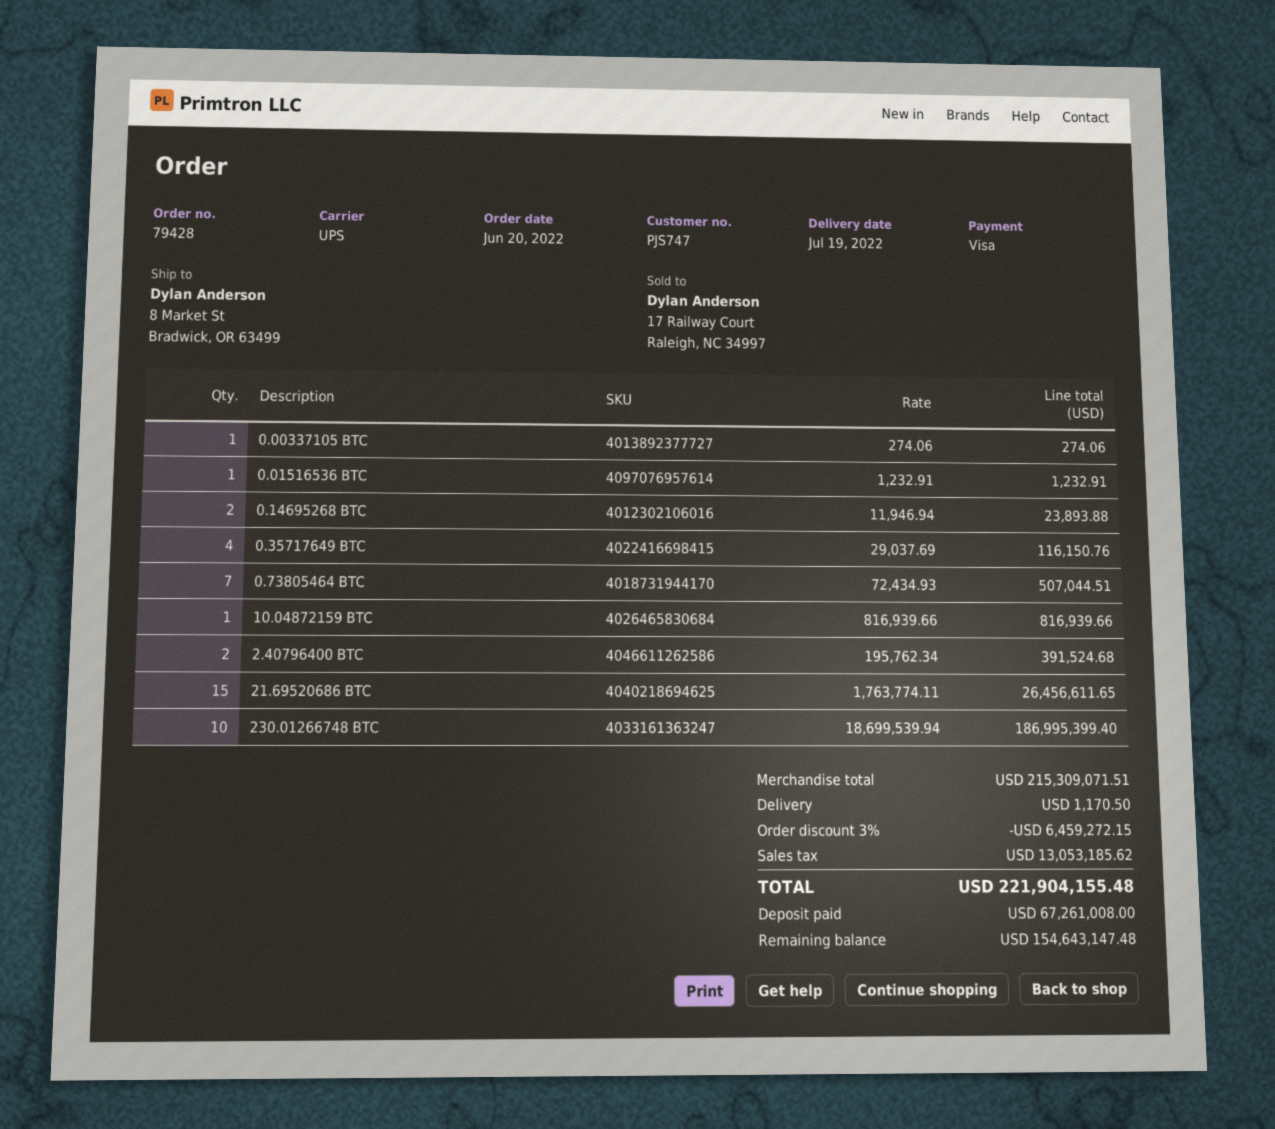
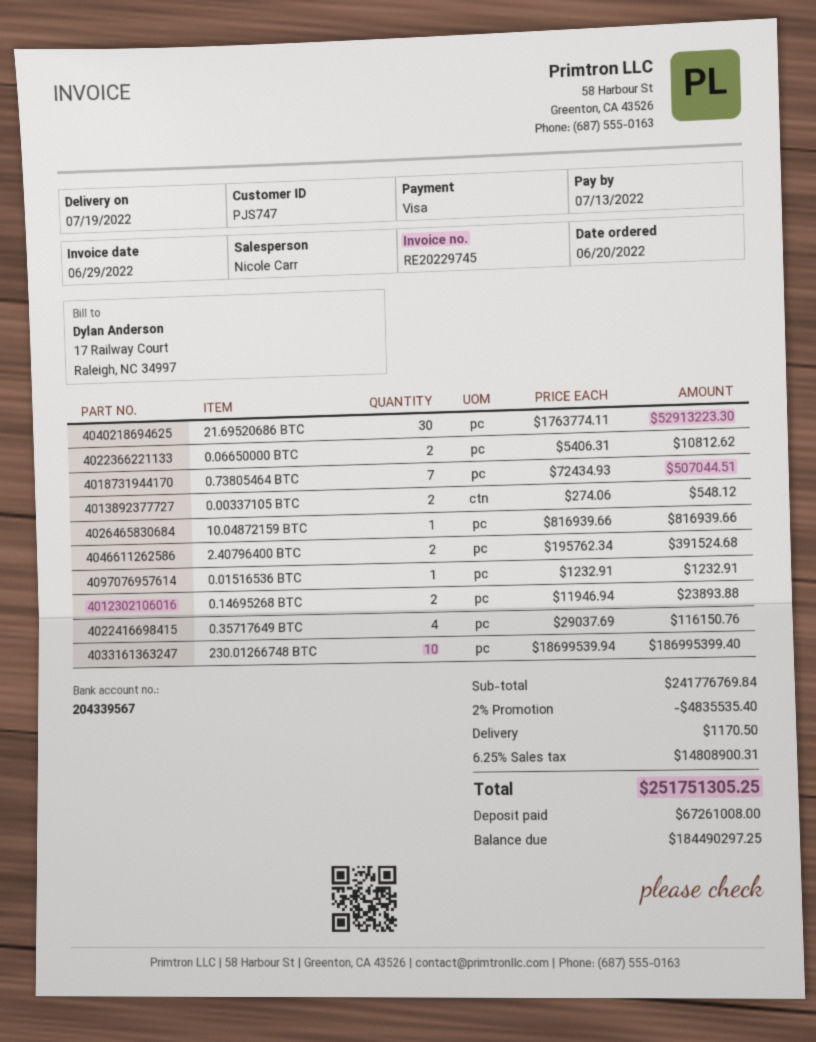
0.00337105 BTC: 1 x 274.06 = 274.06 -> 2 x 274.06 = 548.12
21.69520686 BTC: 15 x 1763774.11 = 26456611.65 -> 30 x 1763774.11 = 52913223.30
0.06650000 BTC: none -> 2 x 5406.31 = 10812.62
subtotal: 215309071.51 -> 241776769.84
discount: 3% = 6459272.15 -> 2% = 4835535.40
tax: 13053185.62 -> 14808900.31
total: 221904155.48 -> 251751305.25
balance: 154643147.48 -> 184490297.25

